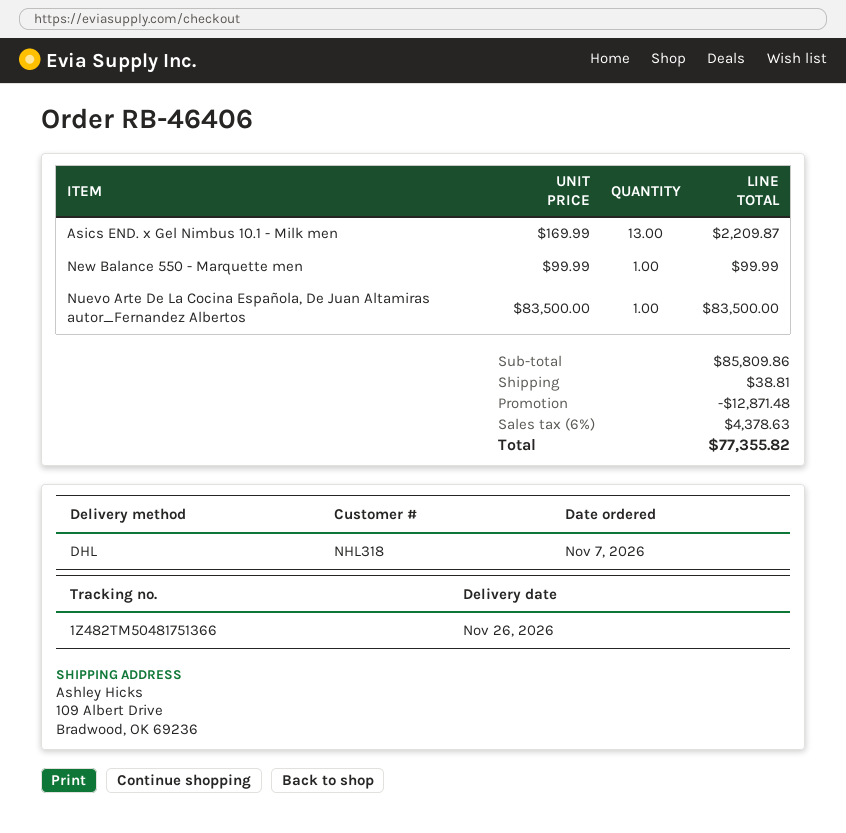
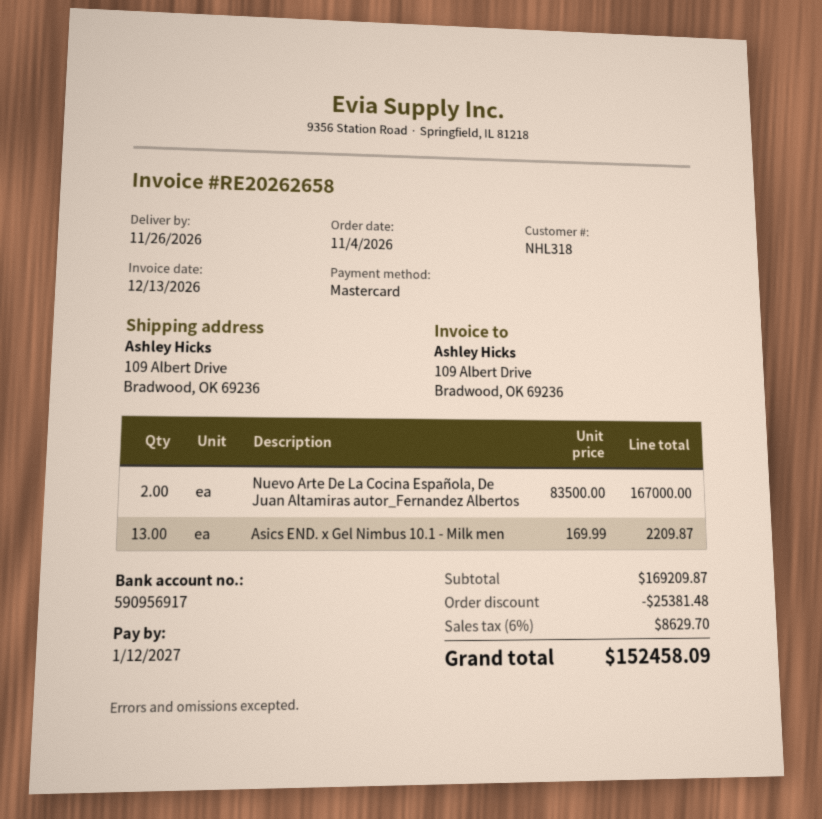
order date: 2026-11-07 -> 2026-11-04
New Balance 550 - Marquette men: 1 x 99.99 = 99.99 -> none
Nuevo Arte De La Cocina Española, De Juan Altamiras autor_Fernandez Albertos: 1 x 83500.00 = 83500.00 -> 2 x 83500.00 = 167000.00
subtotal: 85809.86 -> 169209.87
discount: 12871.48 -> 25381.48
shipping: 38.81 -> none
tax: 6% = 4378.63 -> 6% = 8629.70
total: 77355.82 -> 152458.09

